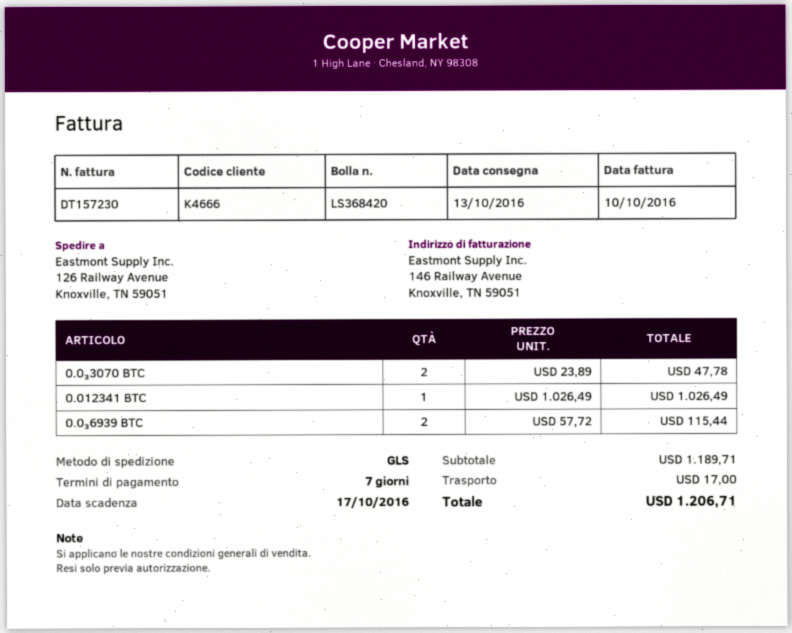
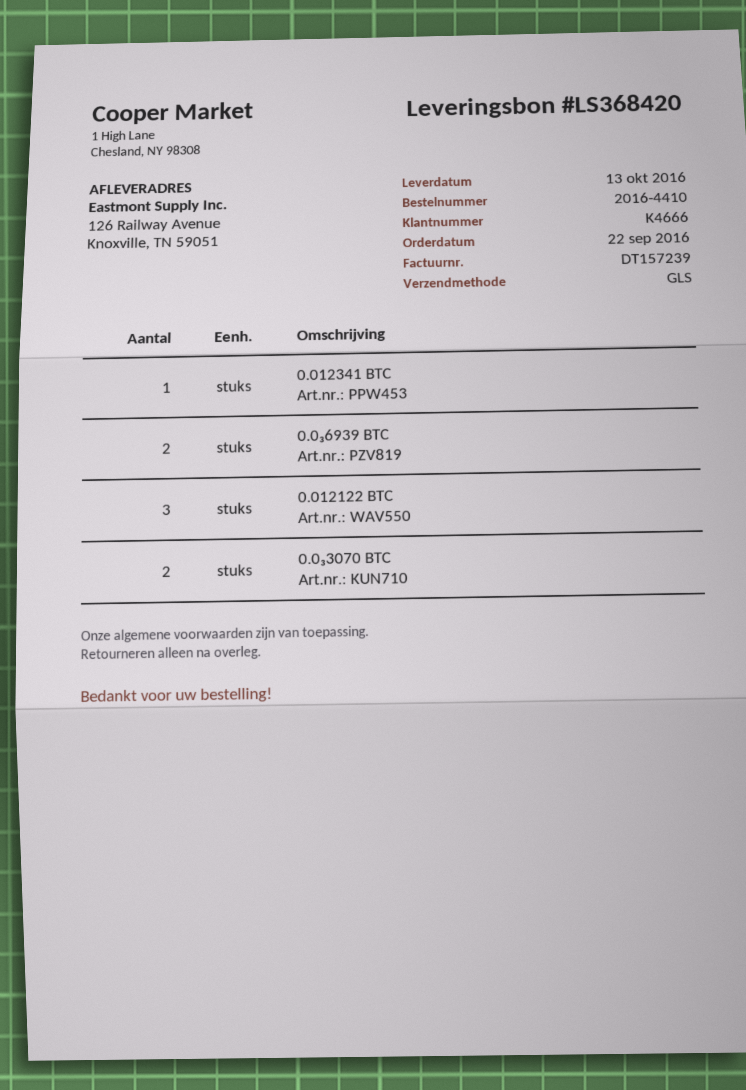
invoice number: DT157230 -> DT157239
0.012122 BTC: none -> 3

